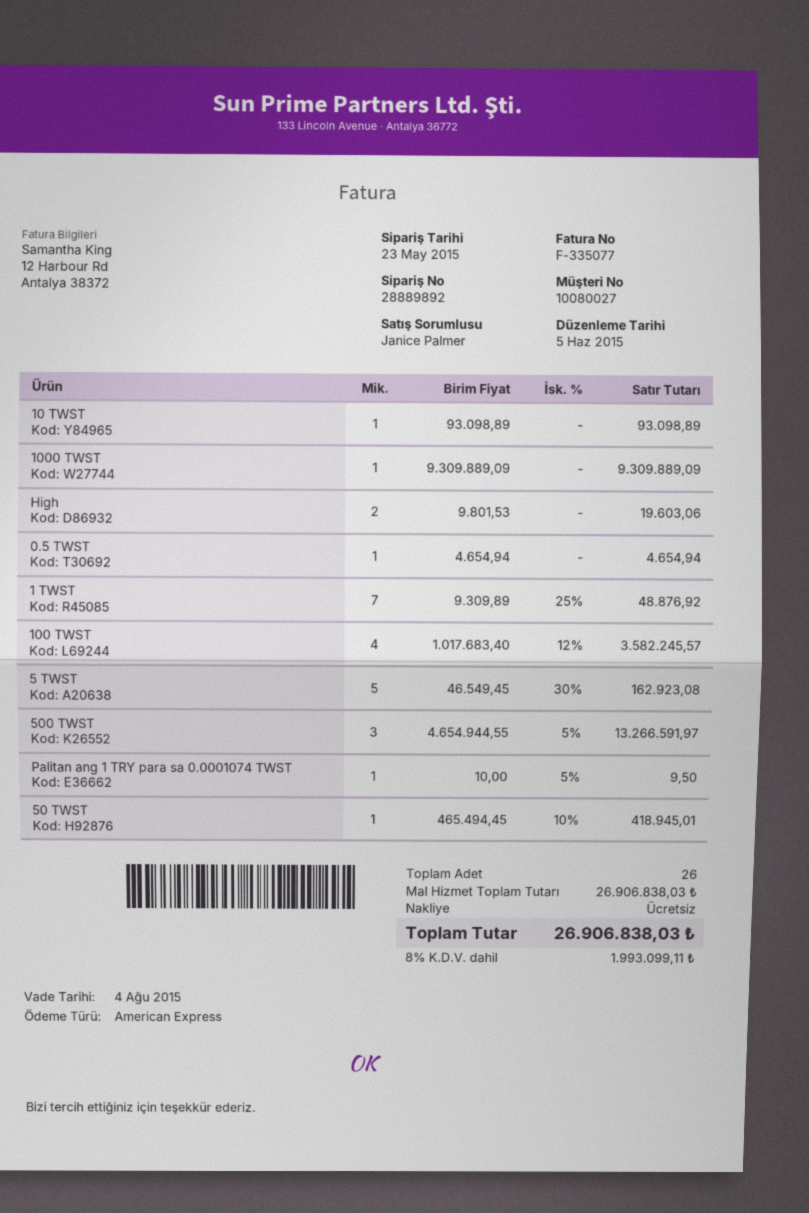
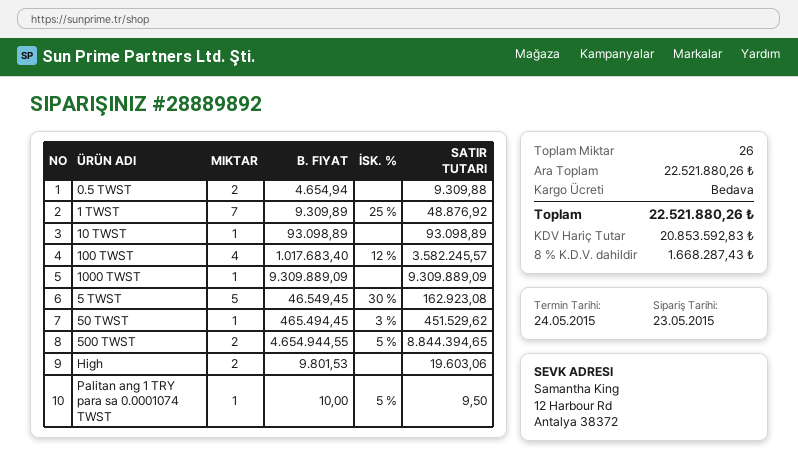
0.5 TWST: 1 x 4654.94 = 4654.94 -> 2 x 4654.94 = 9309.88
500 TWST: 3 x 4654944.55 - 5% = 13266591.97 -> 2 x 4654944.55 - 5% = 8844394.65
50 TWST: 1 x 465494.45 - 10% = 418945.01 -> 1 x 465494.45 - 3% = 451529.62
subtotal: 26906838.03 -> 22521880.26
tax: 8% = 1993099.11 -> 8% = 1668287.43
total: 26906838.03 -> 22521880.26

